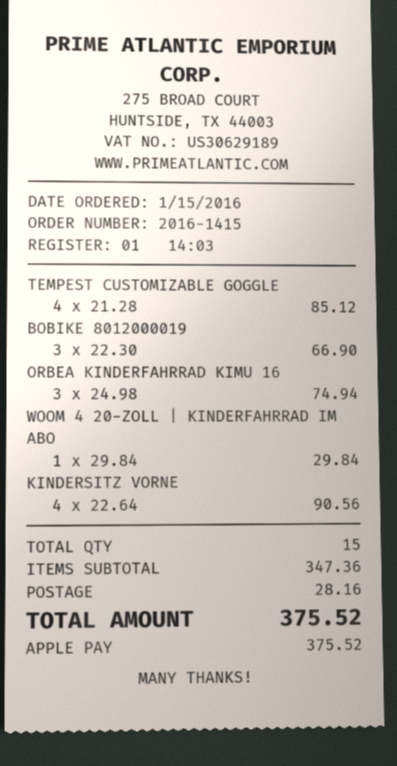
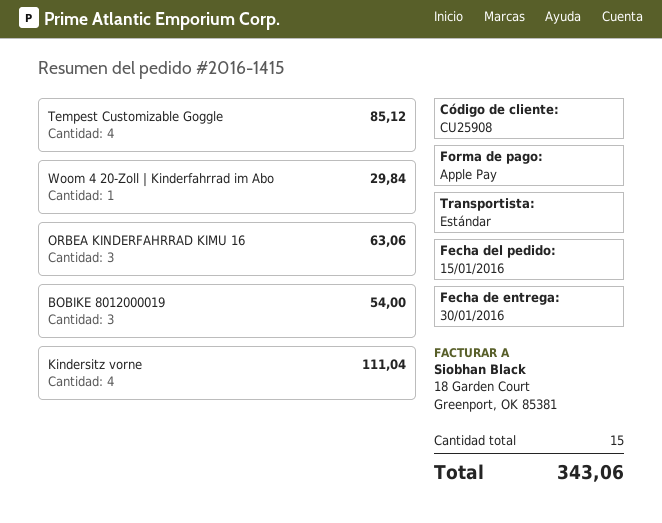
BOBIKE 8012000019: 3 for 66.90 -> 3 for 54.00
ORBEA KINDERFAHRRAD KIMU 16: 3 for 74.94 -> 3 for 63.06
KINDERSITZ VORNE: 4 for 90.56 -> 4 for 111.04
shipping: 28.16 -> none
total: 375.52 -> 343.06

